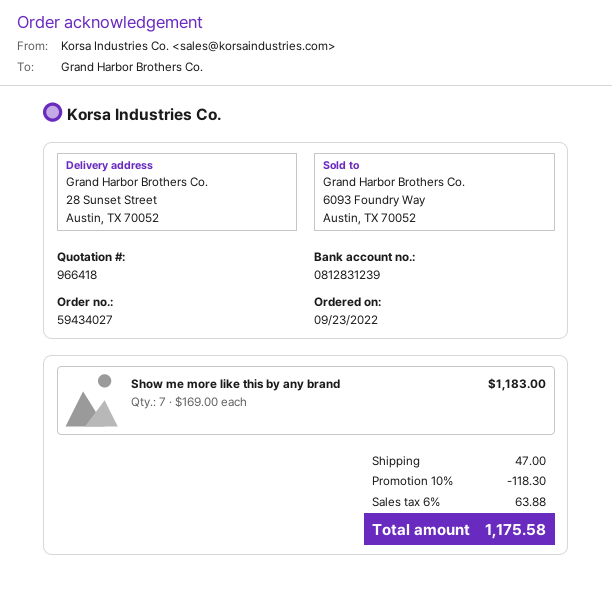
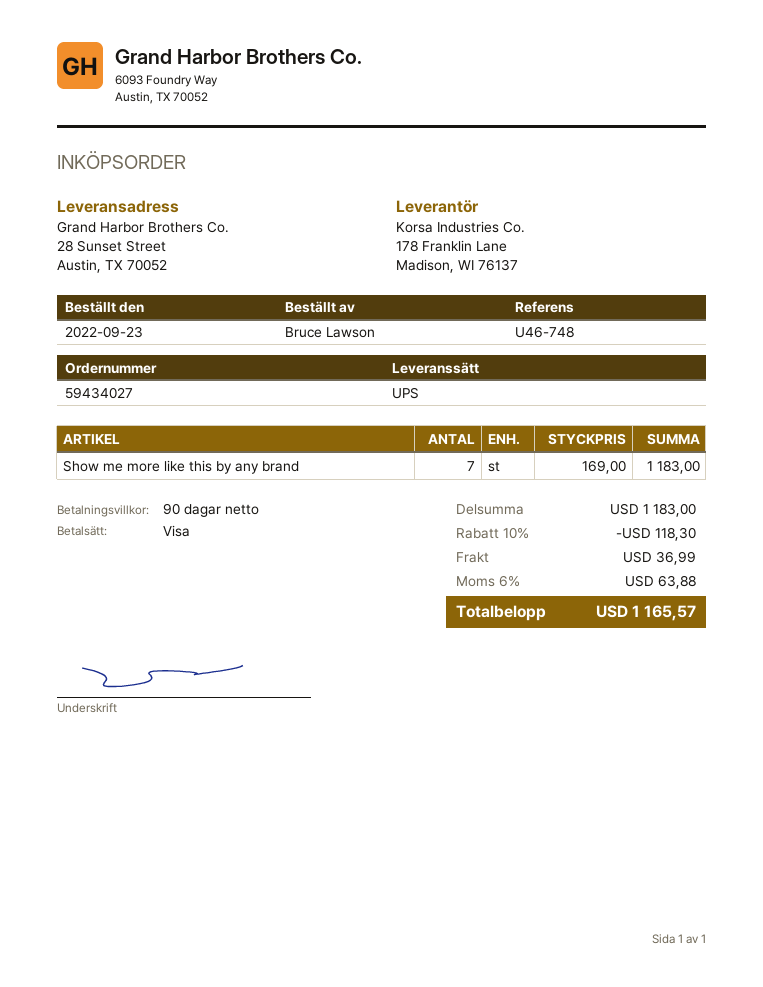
shipping: 47.00 -> 36.99
total: 1175.58 -> 1165.57

